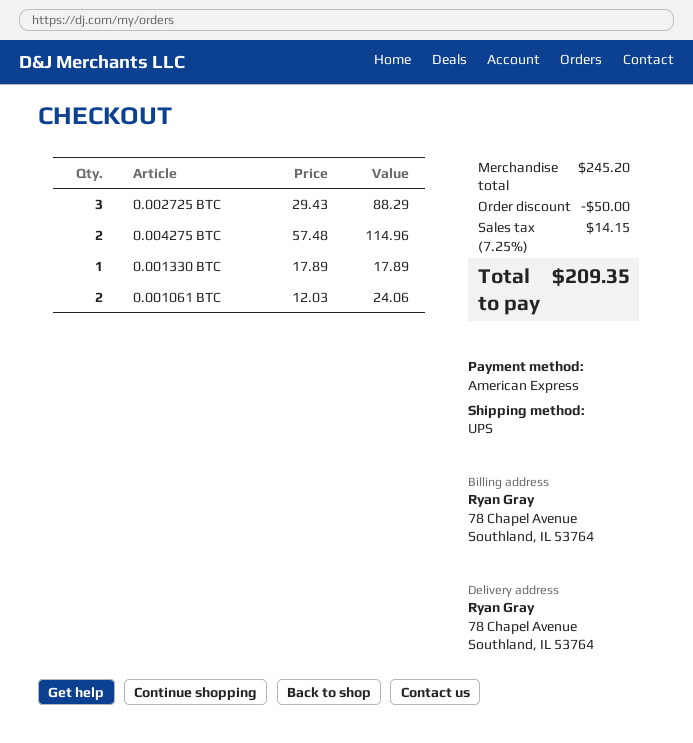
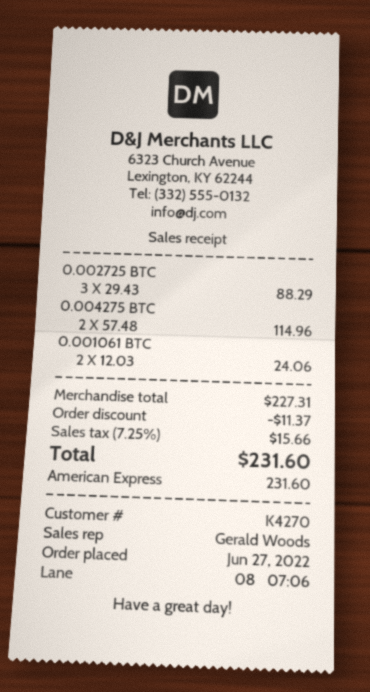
0.001330 BTC: 1 x 17.89 = 17.89 -> none
subtotal: 245.20 -> 227.31
discount: 50.00 -> 11.37
tax: 7.25% = 14.15 -> 7.25% = 15.66
total: 209.35 -> 231.60

